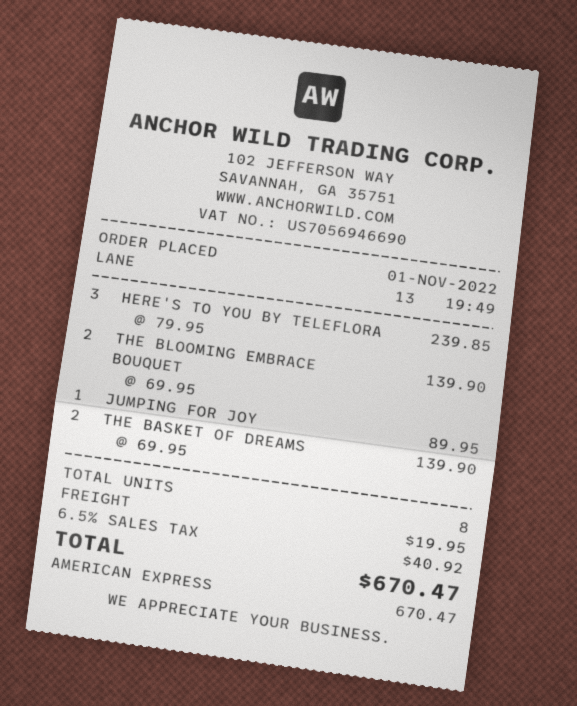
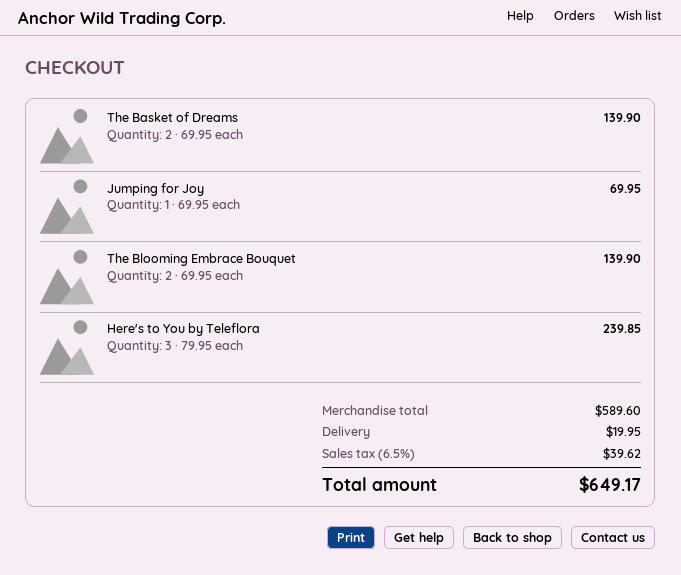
JUMPING FOR JOY: 1 x 89.95 = 89.95 -> 1 x 69.95 = 69.95
tax: 6.5% = 40.92 -> 6.5% = 39.62
total: 670.47 -> 649.17

